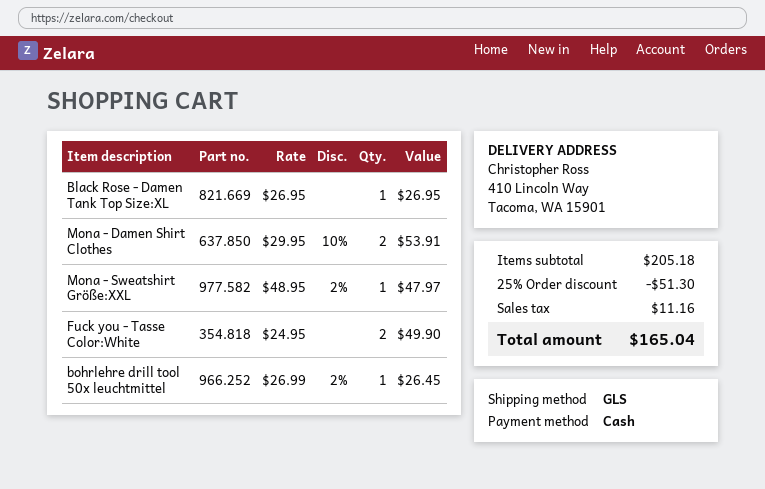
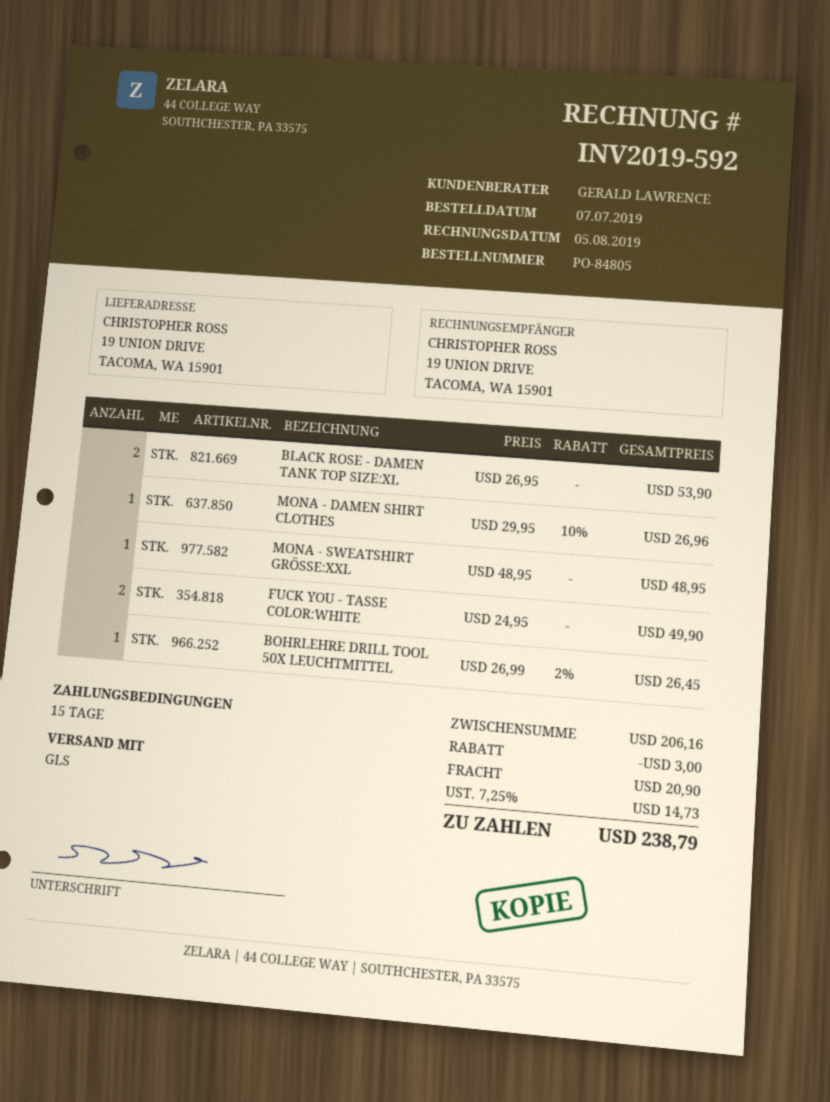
ship to: 410 Lincoln Way, Tacoma, WA 15901 -> 19 UNION DRIVE, TACOMA, WA 15901
Black Rose - Damen Tank Top Size:XL: 1 x 26.95 = 26.95 -> 2 x 26.95 = 53.90
Mona - Damen Shirt Clothes: 2 x 29.95 - 10% = 53.91 -> 1 x 29.95 - 10% = 26.96
Mona - Sweatshirt Größe:XXL: 1 x 48.95 - 2% = 47.97 -> 1 x 48.95 = 48.95
subtotal: 205.18 -> 206.16
discount: 51.30 -> 3.00
shipping: none -> 20.90
tax: 11.16 -> 14.73
total: 165.04 -> 238.79

